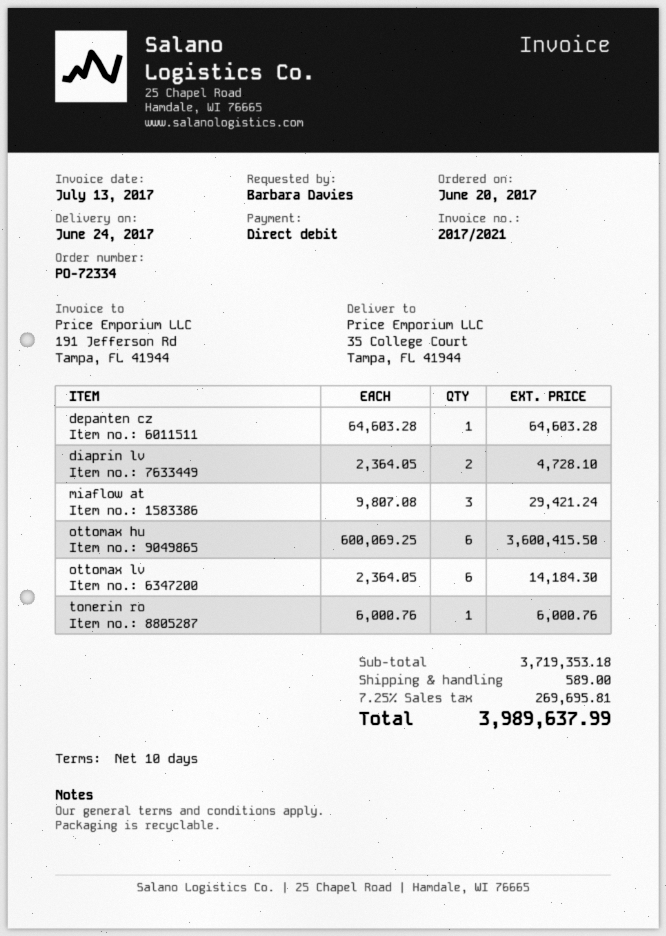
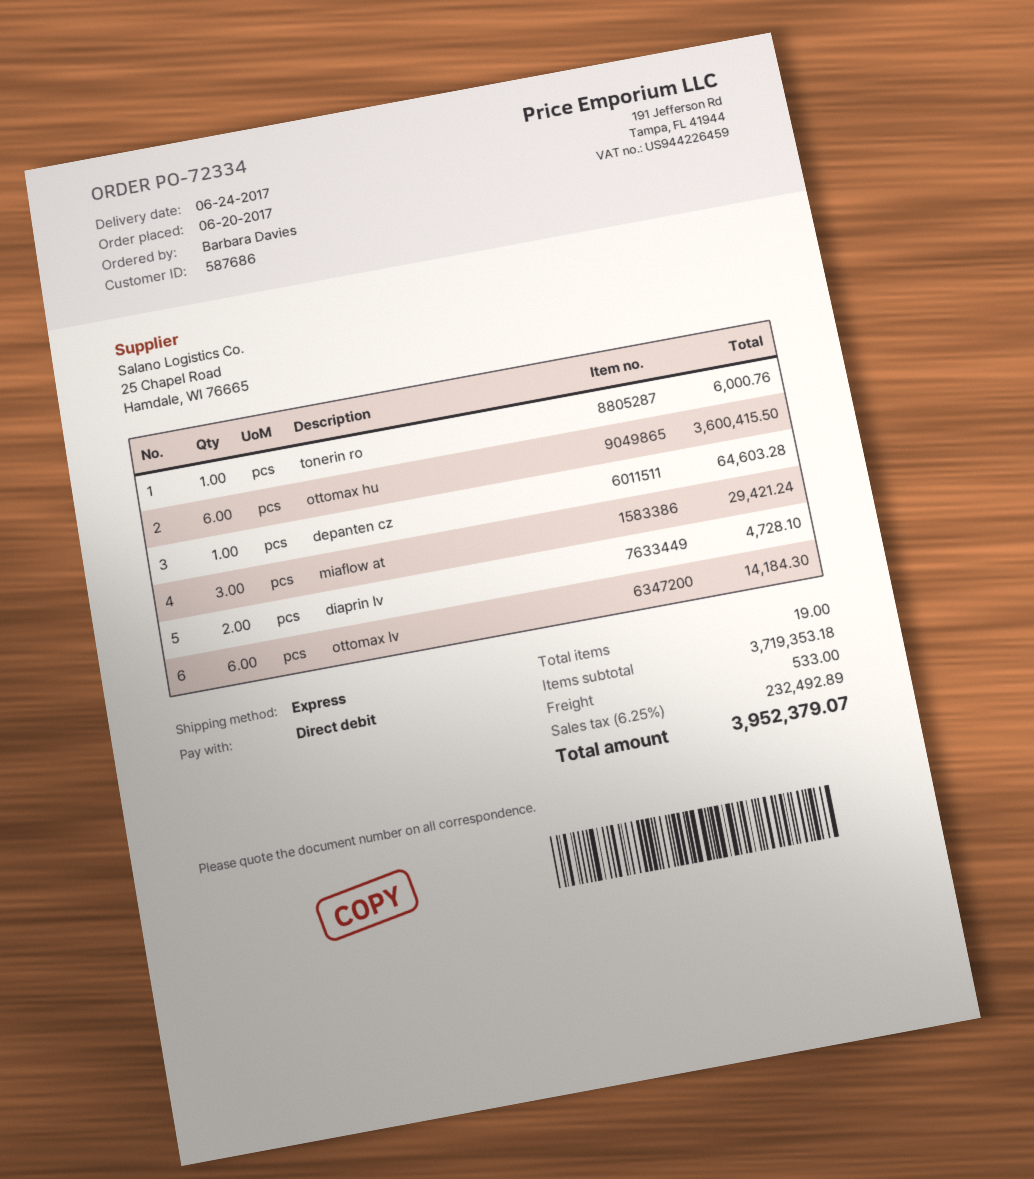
shipping: 589.00 -> 533.00
tax: 7.25% = 269695.81 -> 6.25% = 232492.89
total: 3989637.99 -> 3952379.07

